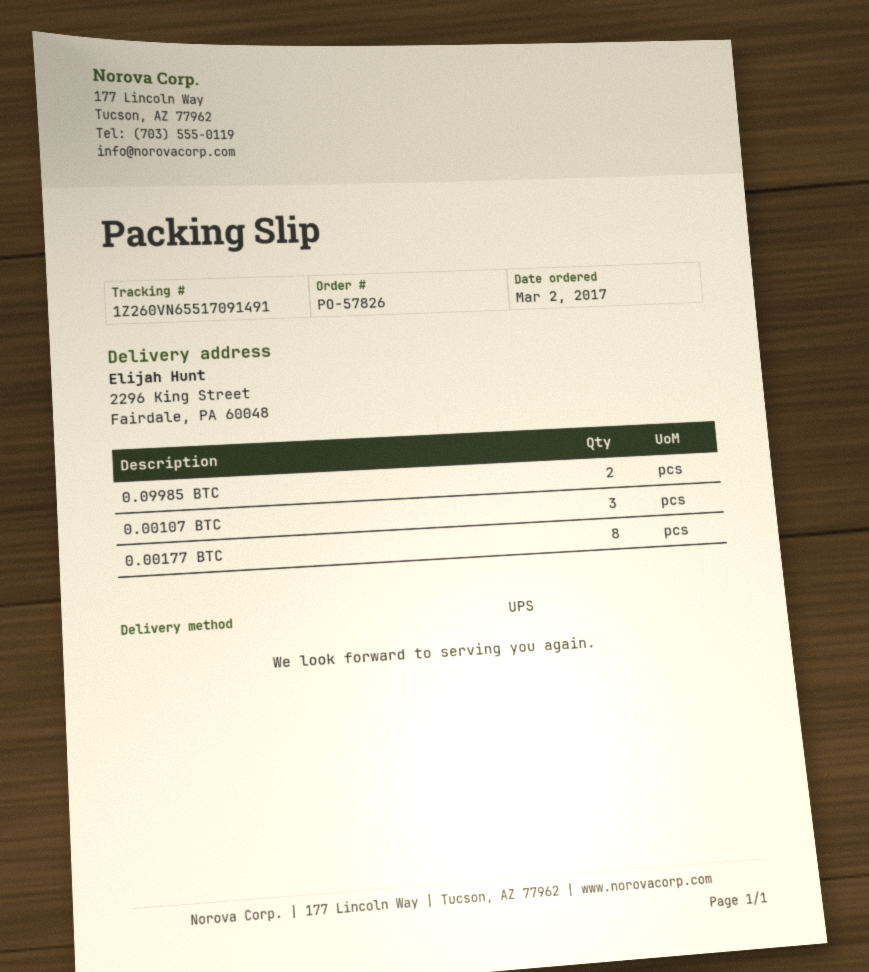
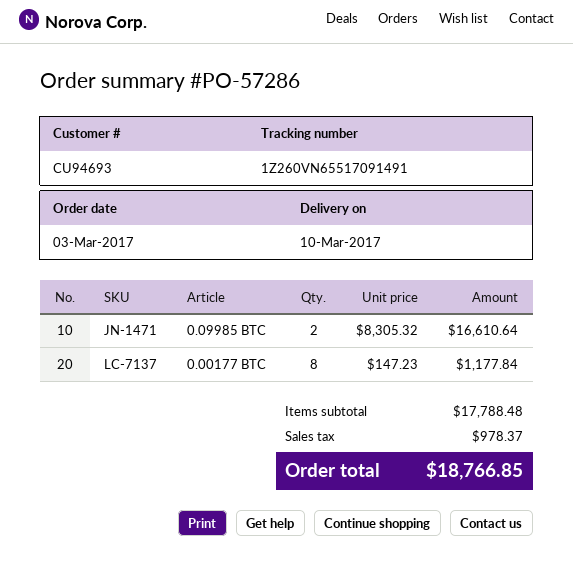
order number: PO-57826 -> PO-57286
order date: 2017-03-02 -> 2017-03-03
0.00107 BTC: 3 -> none

